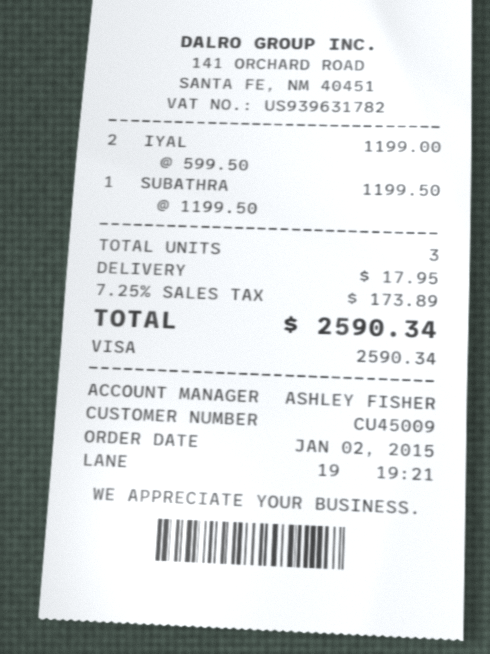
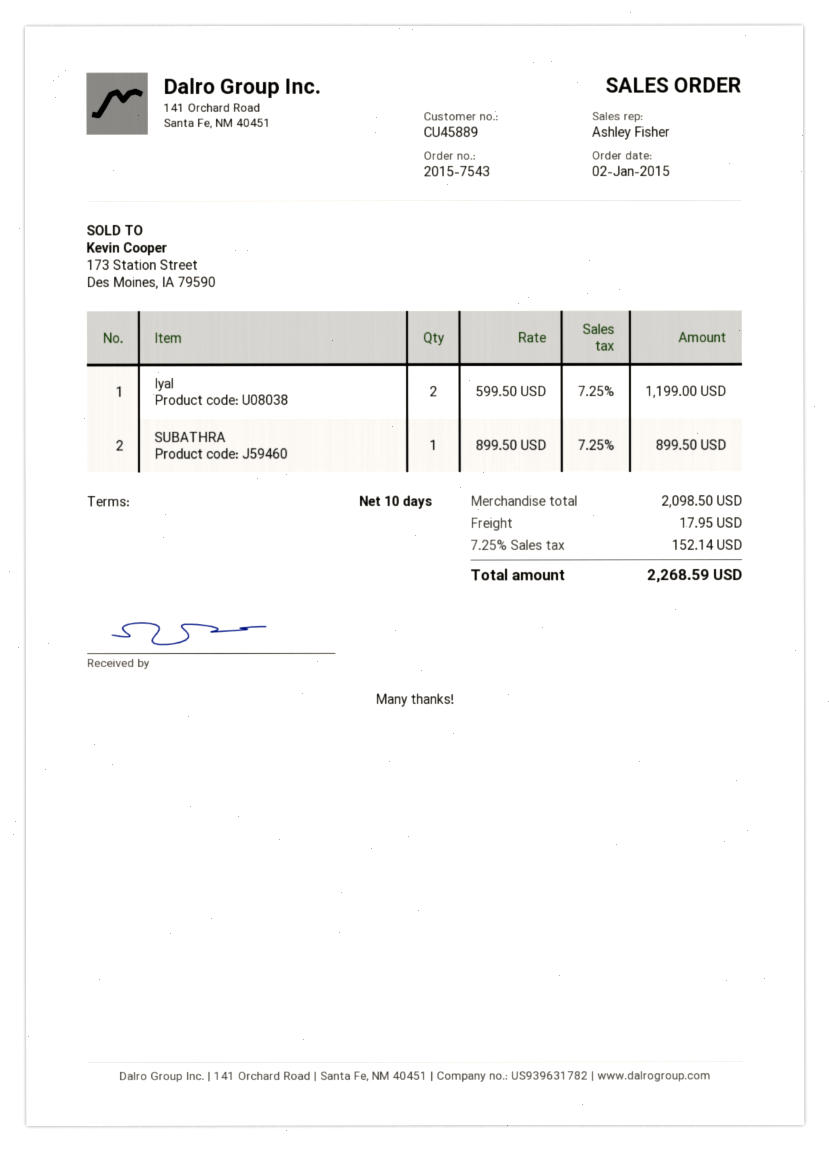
customer number: CU45009 -> CU45889
SUBATHRA: 1 x 1199.50 = 1199.50 -> 1 x 899.50 = 899.50
tax: 7.25% = 173.89 -> 7.25% = 152.14
total: 2590.34 -> 2268.59

